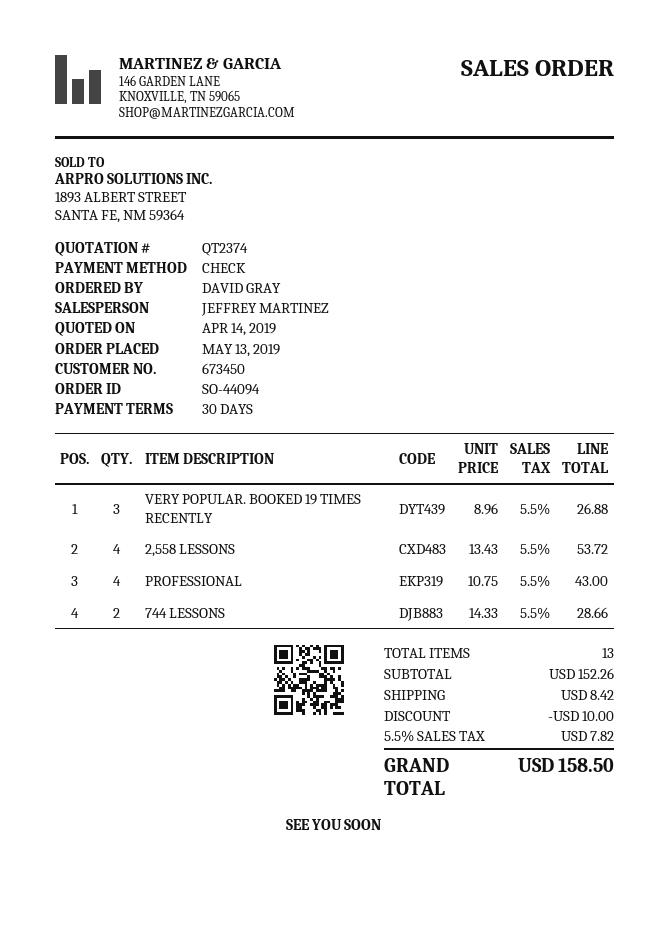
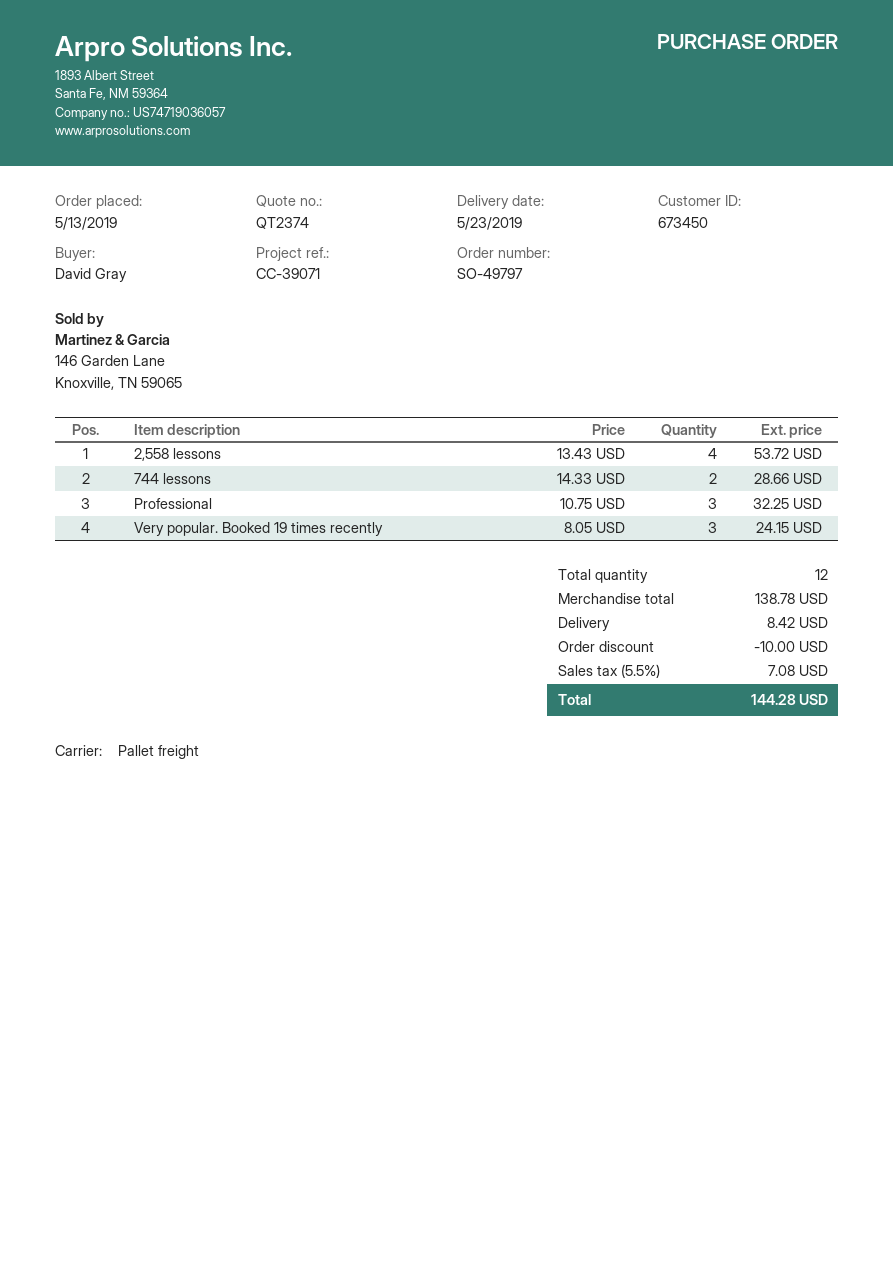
order number: SO-44094 -> SO-49797
VERY POPULAR. BOOKED 19 TIMES RECENTLY: 3 x 8.96 = 26.88 -> 3 x 8.05 = 24.15
PROFESSIONAL: 4 x 10.75 = 43.00 -> 3 x 10.75 = 32.25
total quantity: 13 -> 12
subtotal: 152.26 -> 138.78
tax: 5.5% = 7.82 -> 5.5% = 7.08
total: 158.50 -> 144.28

